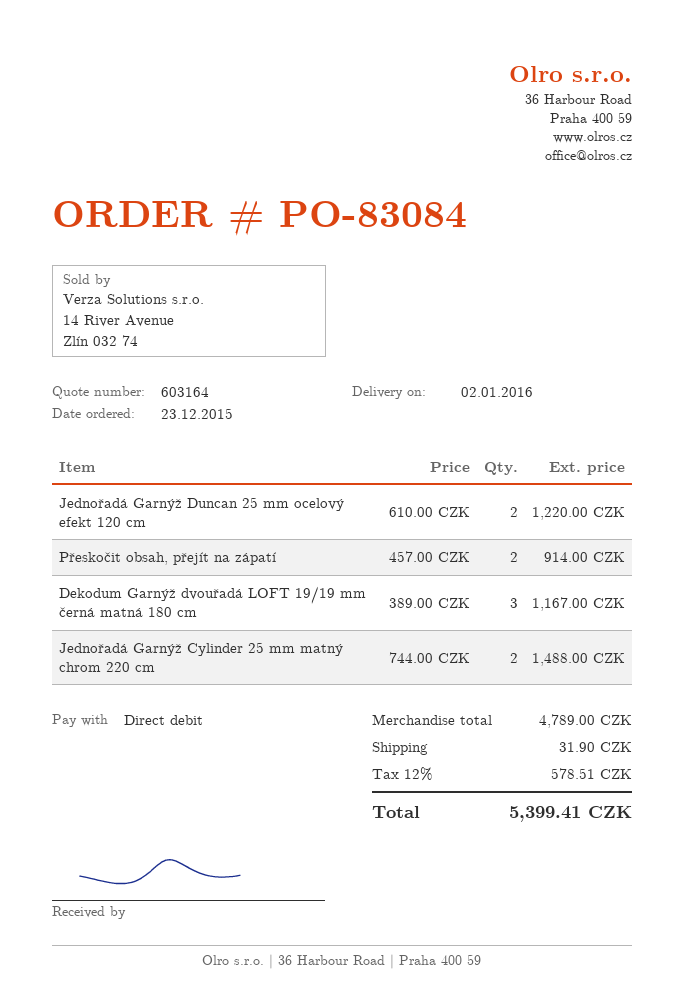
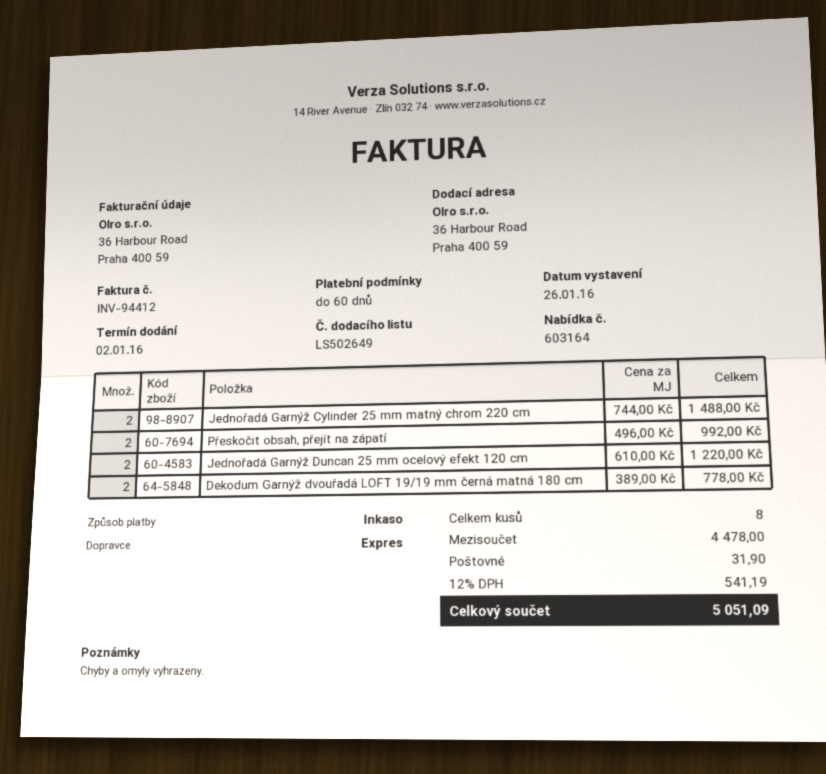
Přeskočit obsah, přejít na zápatí: 2 x 457.00 = 914.00 -> 2 x 496.00 = 992.00
Dekodum Garnýž dvouřadá LOFT 19/19 mm černá matná 180 cm: 3 x 389.00 = 1167.00 -> 2 x 389.00 = 778.00
subtotal: 4789.00 -> 4478.00
tax: 12% = 578.51 -> 12% = 541.19
total: 5399.41 -> 5051.09

